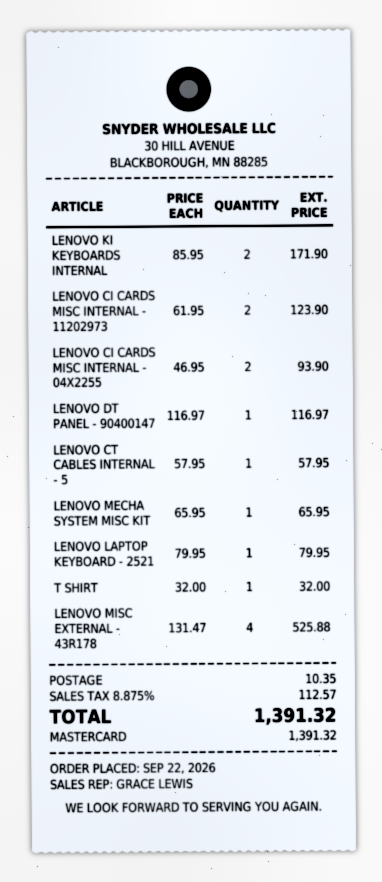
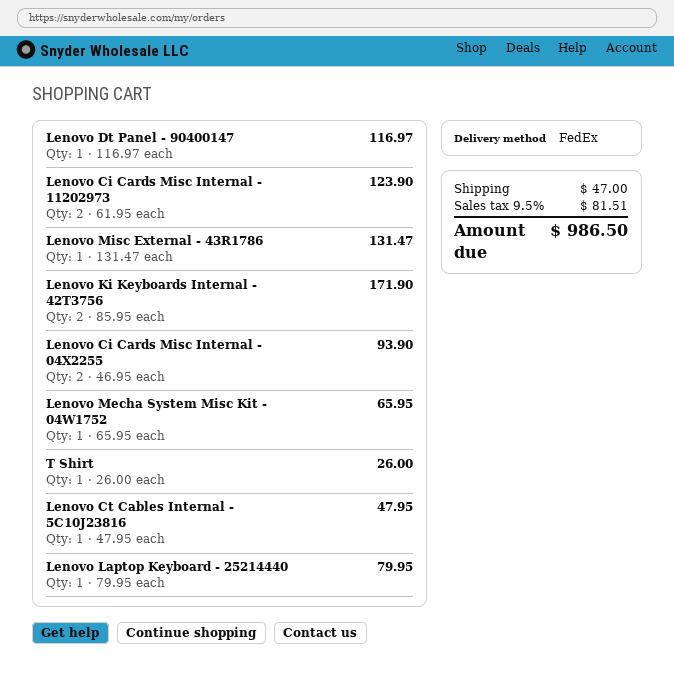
LENOVO CT CABLES INTERNAL - 5: 1 x 57.95 = 57.95 -> 1 x 47.95 = 47.95
T SHIRT: 1 x 32.00 = 32.00 -> 1 x 26.00 = 26.00
LENOVO MISC EXTERNAL - 43R178: 4 x 131.47 = 525.88 -> 1 x 131.47 = 131.47
shipping: 10.35 -> 47.00
tax: 8.875% = 112.57 -> 9.5% = 81.51
total: 1391.32 -> 986.50

